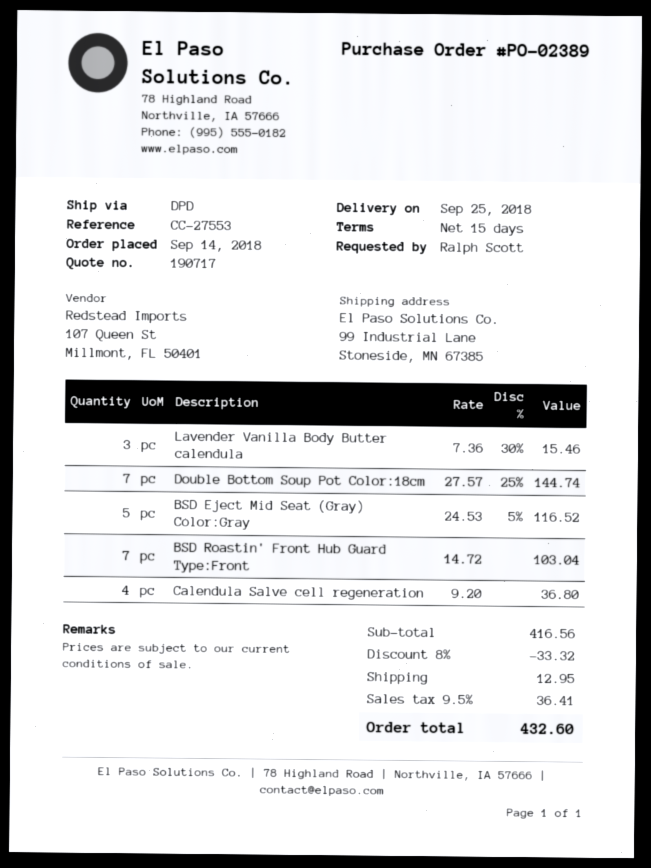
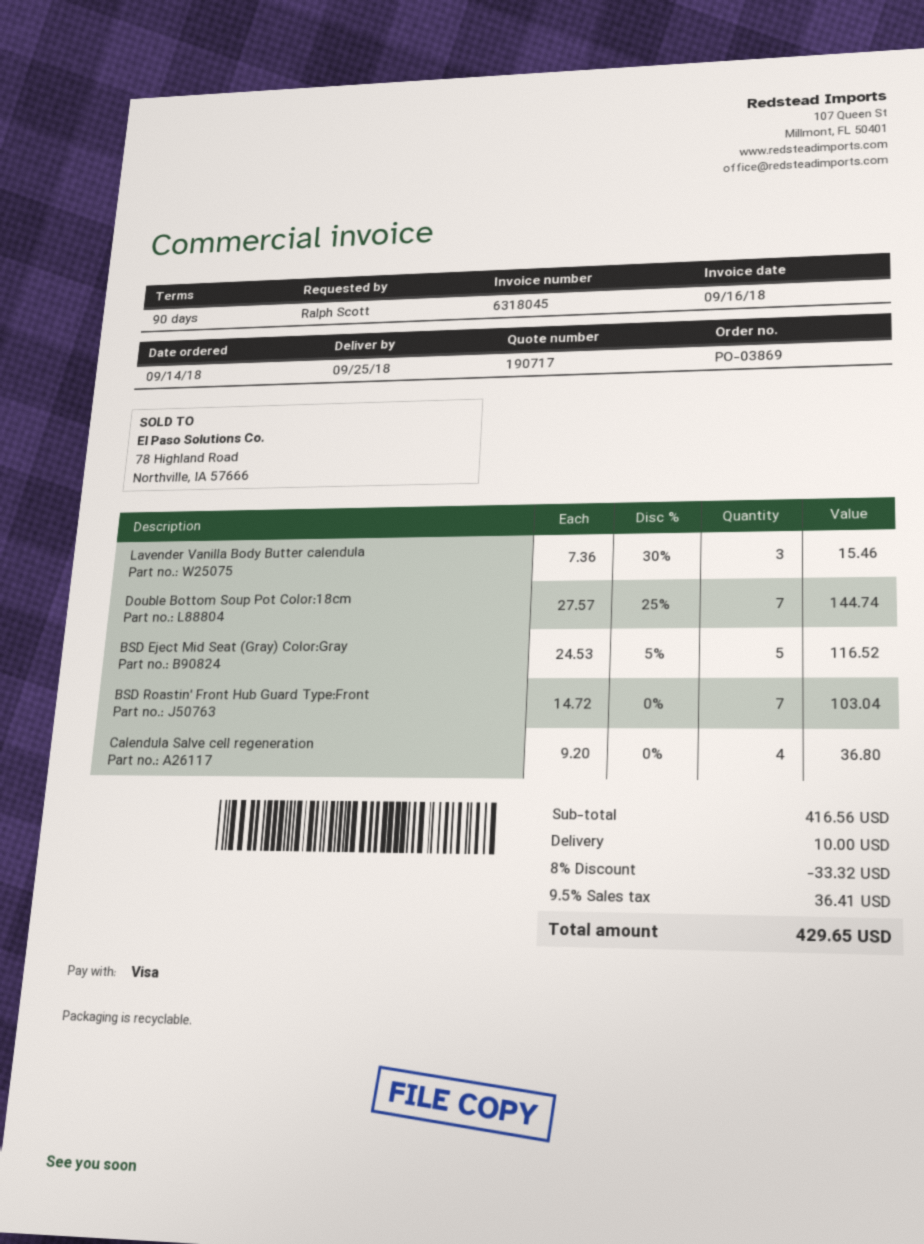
order number: PO-02389 -> PO-03869
payment terms: 15 days -> 90 days
shipping: 12.95 -> 10.00
total: 432.60 -> 429.65

